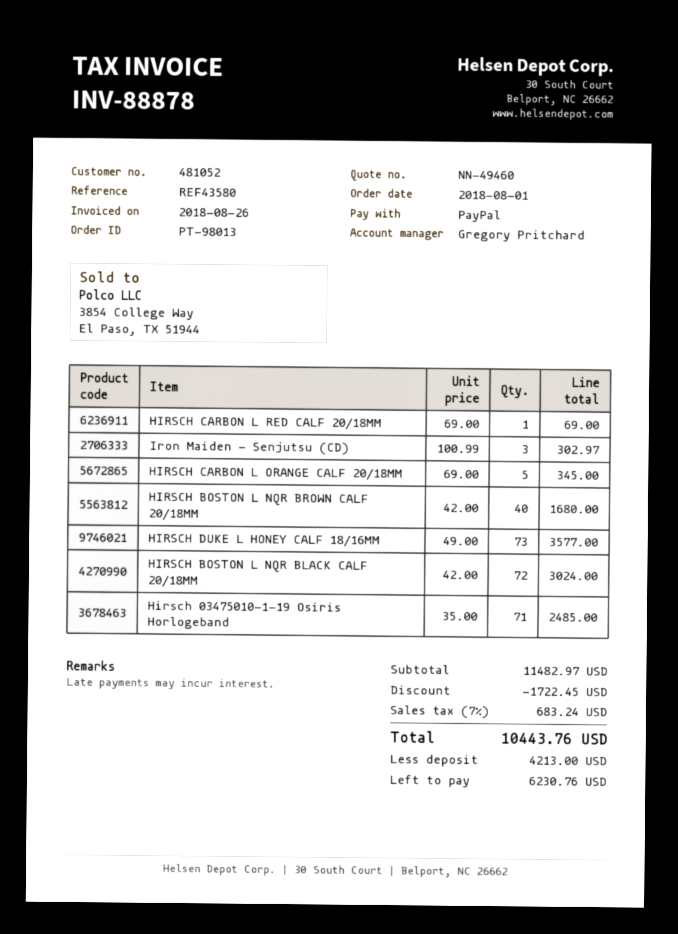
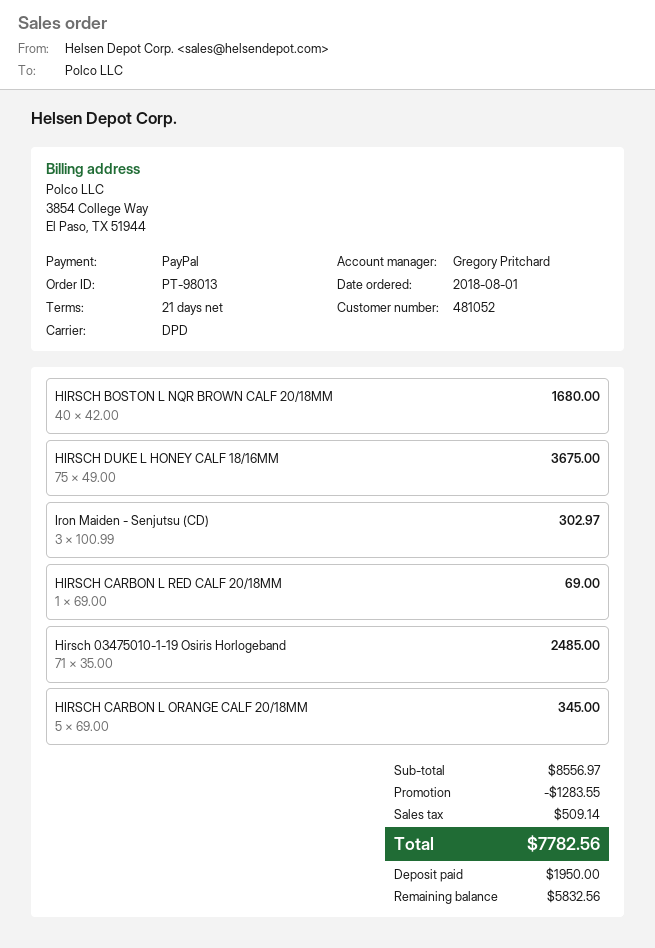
HIRSCH DUKE L HONEY CALF 18/16MM: 73 x 49.00 = 3577.00 -> 75 x 49.00 = 3675.00
HIRSCH BOSTON L NQR BLACK CALF 20/18MM: 72 x 42.00 = 3024.00 -> none
subtotal: 11482.97 -> 8556.97
discount: 1722.45 -> 1283.55
tax: 683.24 -> 509.14
total: 10443.76 -> 7782.56
deposit: 4213.00 -> 1950.00
balance: 6230.76 -> 5832.56

